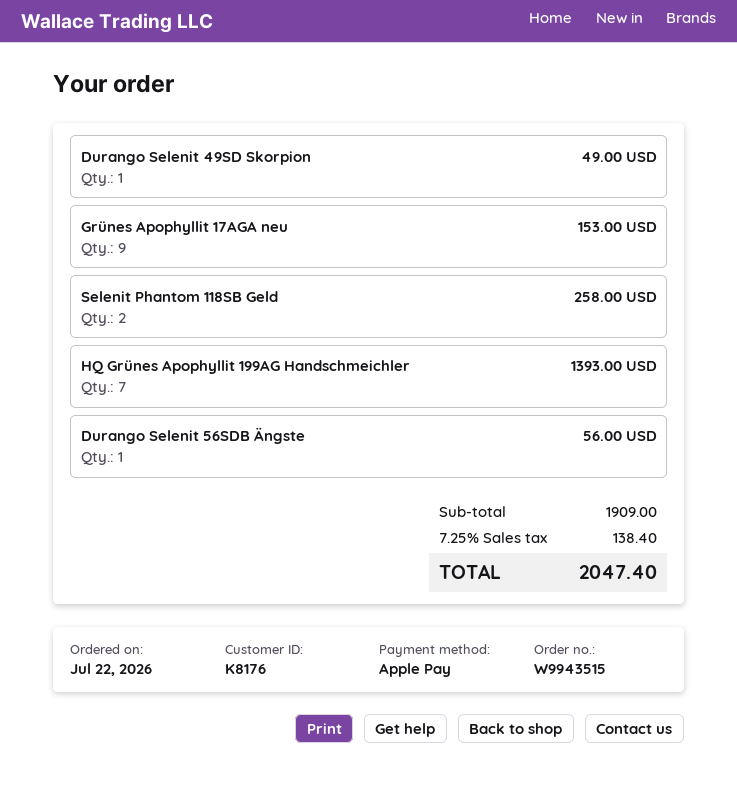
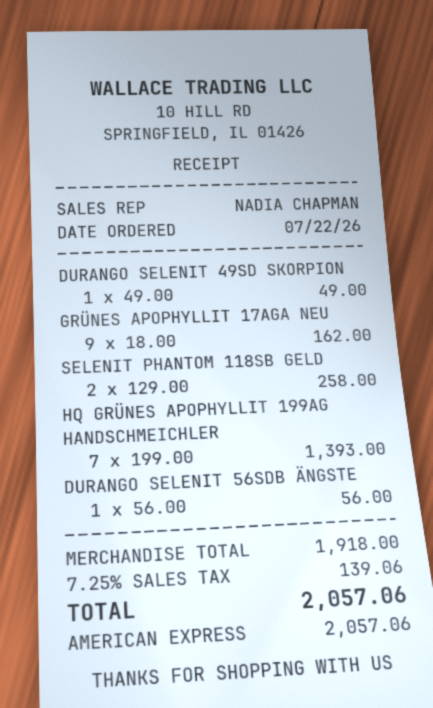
payment method: Apple Pay -> American Express
Grünes Apophyllit 17AGA neu: 9 for 153.00 -> 9 for 162.00
subtotal: 1909.00 -> 1918.00
tax: 7.25% = 138.40 -> 7.25% = 139.06
total: 2047.40 -> 2057.06

